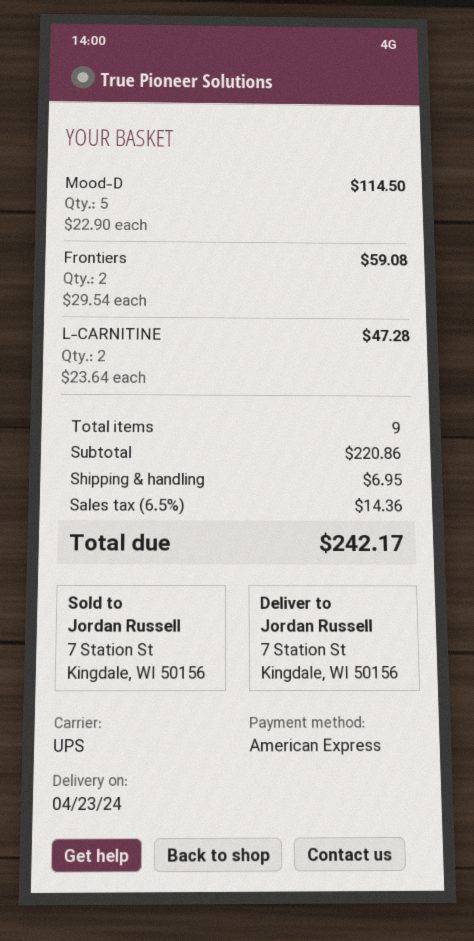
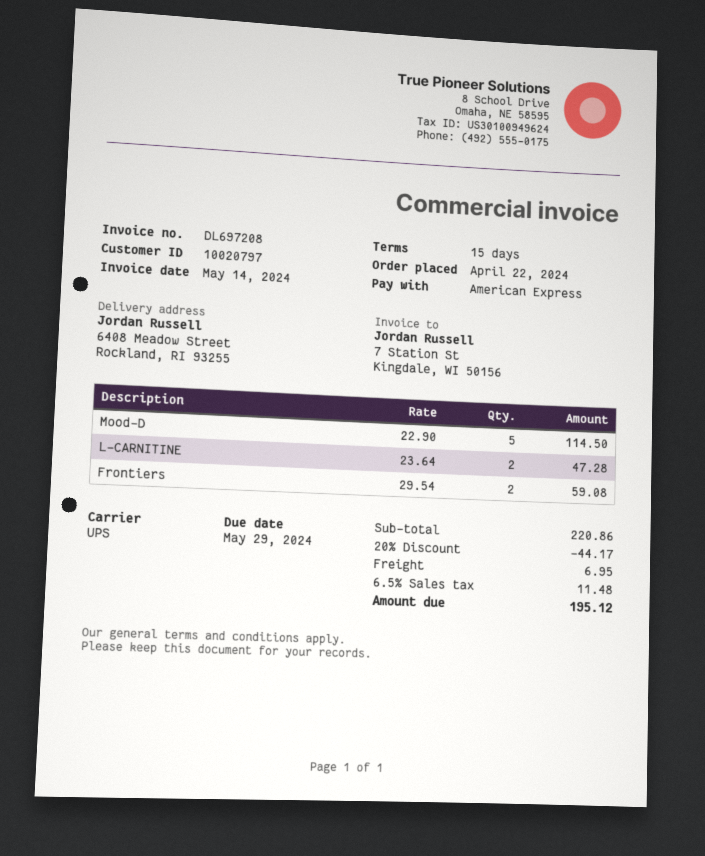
ship to: 7 Station St, Kingdale, WI 50156 -> 6408 Meadow Street, Rockland, RI 93255
discount: none -> 20% = 44.17
tax: 6.5% = 14.36 -> 6.5% = 11.48
total: 242.17 -> 195.12

